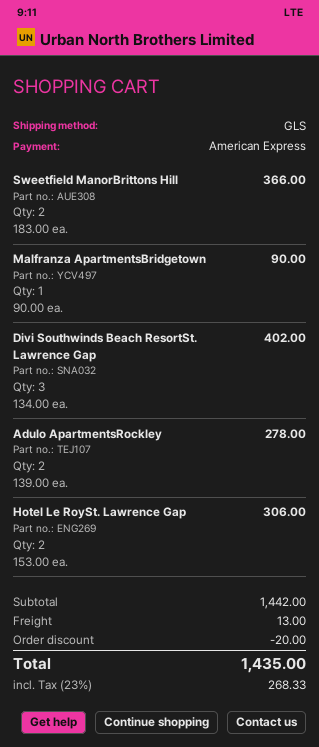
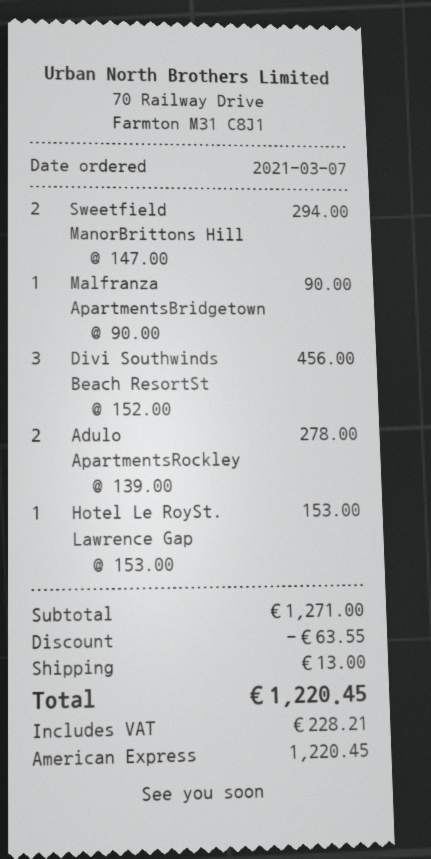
Sweetfield ManorBrittons Hill: 2 x 183.00 = 366.00 -> 2 x 147.00 = 294.00
Divi Southwinds Beach ResortSt. Lawrence Gap: 3 x 134.00 = 402.00 -> 3 x 152.00 = 456.00
Hotel Le RoySt. Lawrence Gap: 2 x 153.00 = 306.00 -> 1 x 153.00 = 153.00
subtotal: 1442.00 -> 1271.00
discount: 20.00 -> 63.55
tax: 268.33 -> 228.21
total: 1435.00 -> 1220.45

